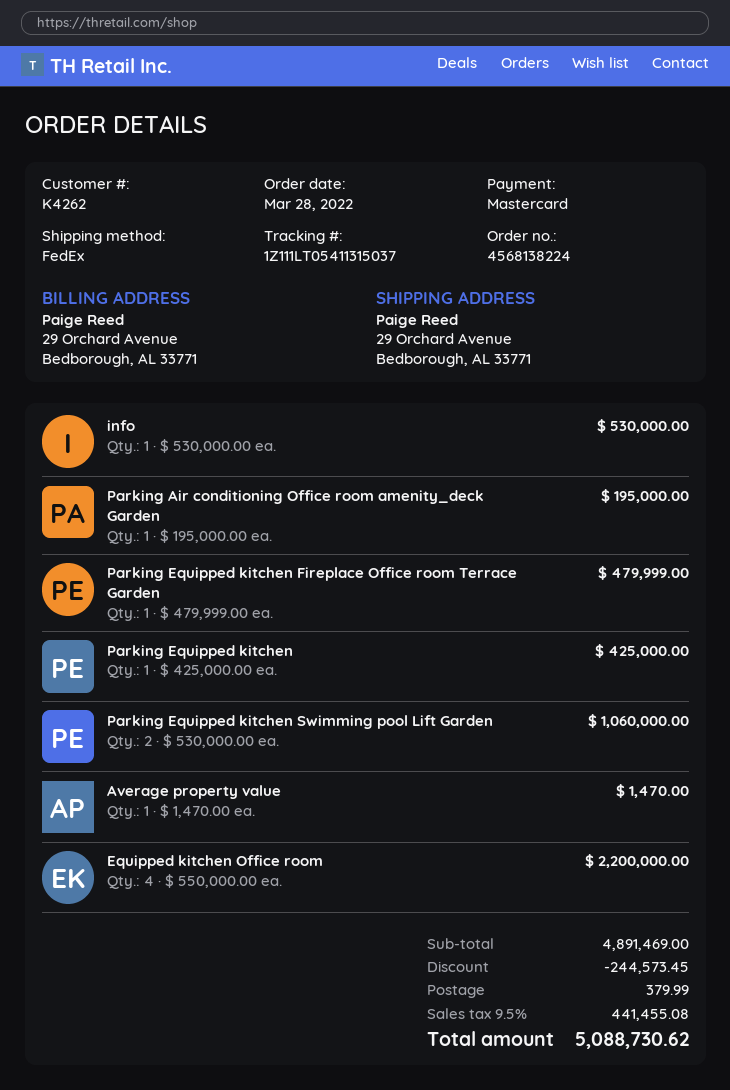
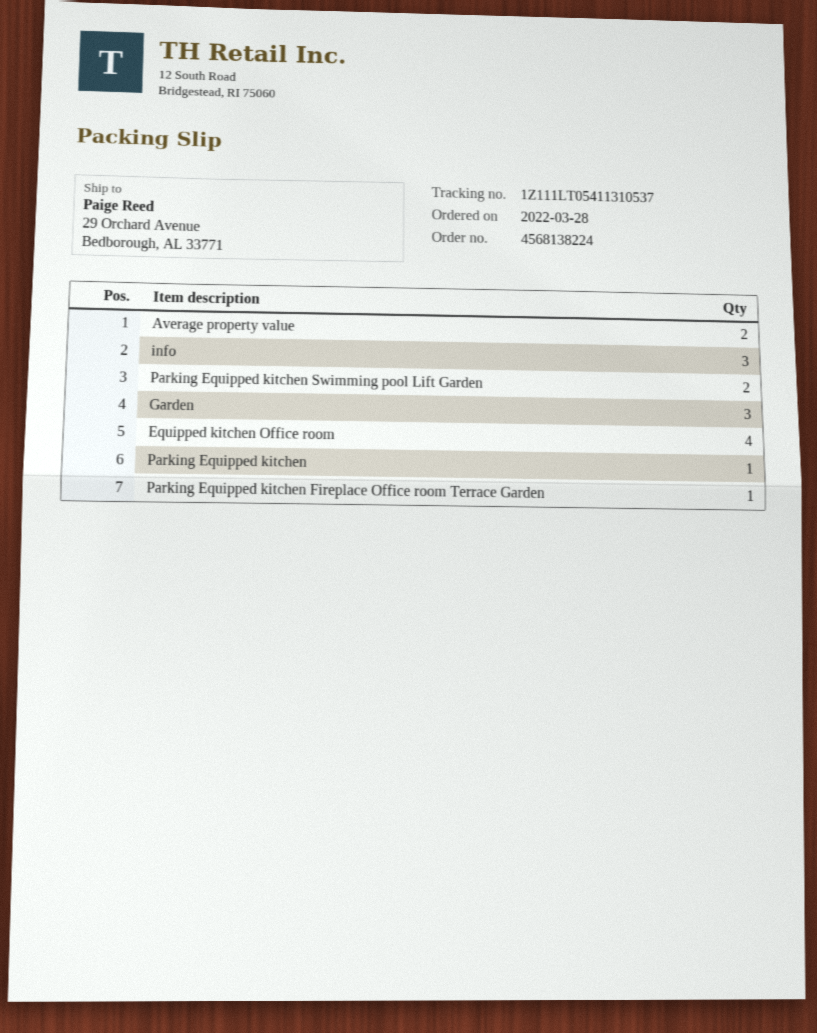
tracking number: 1Z111LT05411315037 -> 1Z111LT05411310537
info: 1 -> 3
Parking Air conditioning Office room amenity_deck Garden: 1 -> none
Average property value: 1 -> 2
Garden: none -> 3

